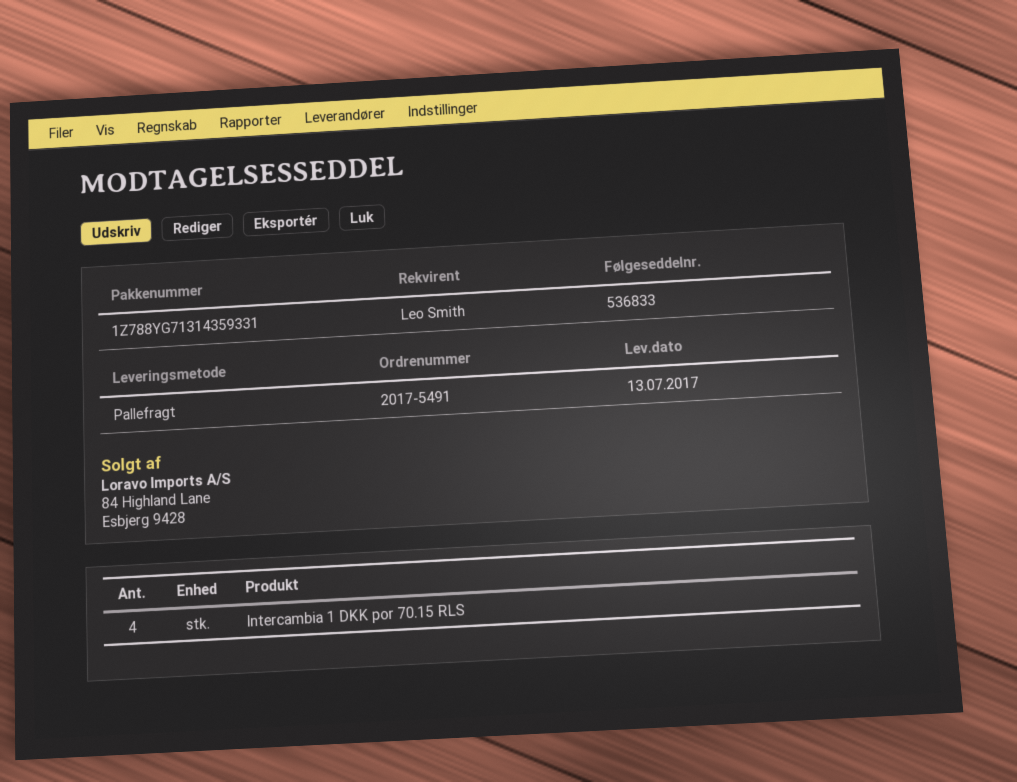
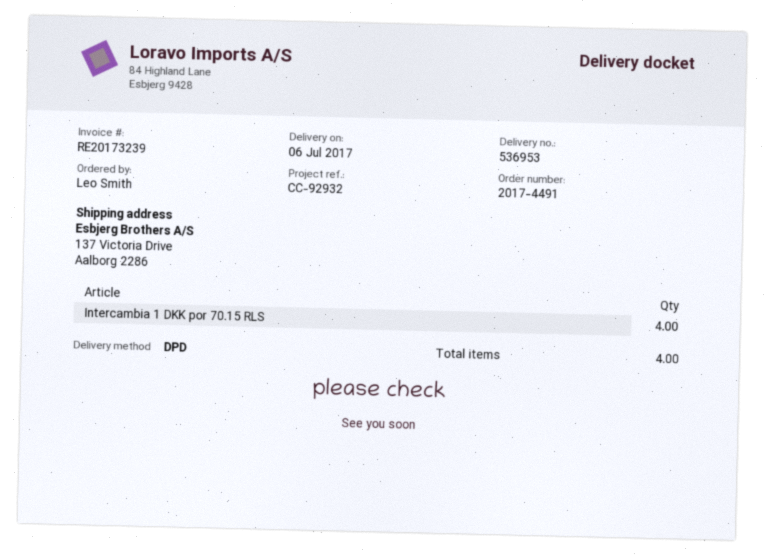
order number: 2017-5491 -> 2017-4491
delivery note number: 536833 -> 536953
delivery date: 2017-07-13 -> 2017-07-06
shipping method: pallet freight -> DPD

